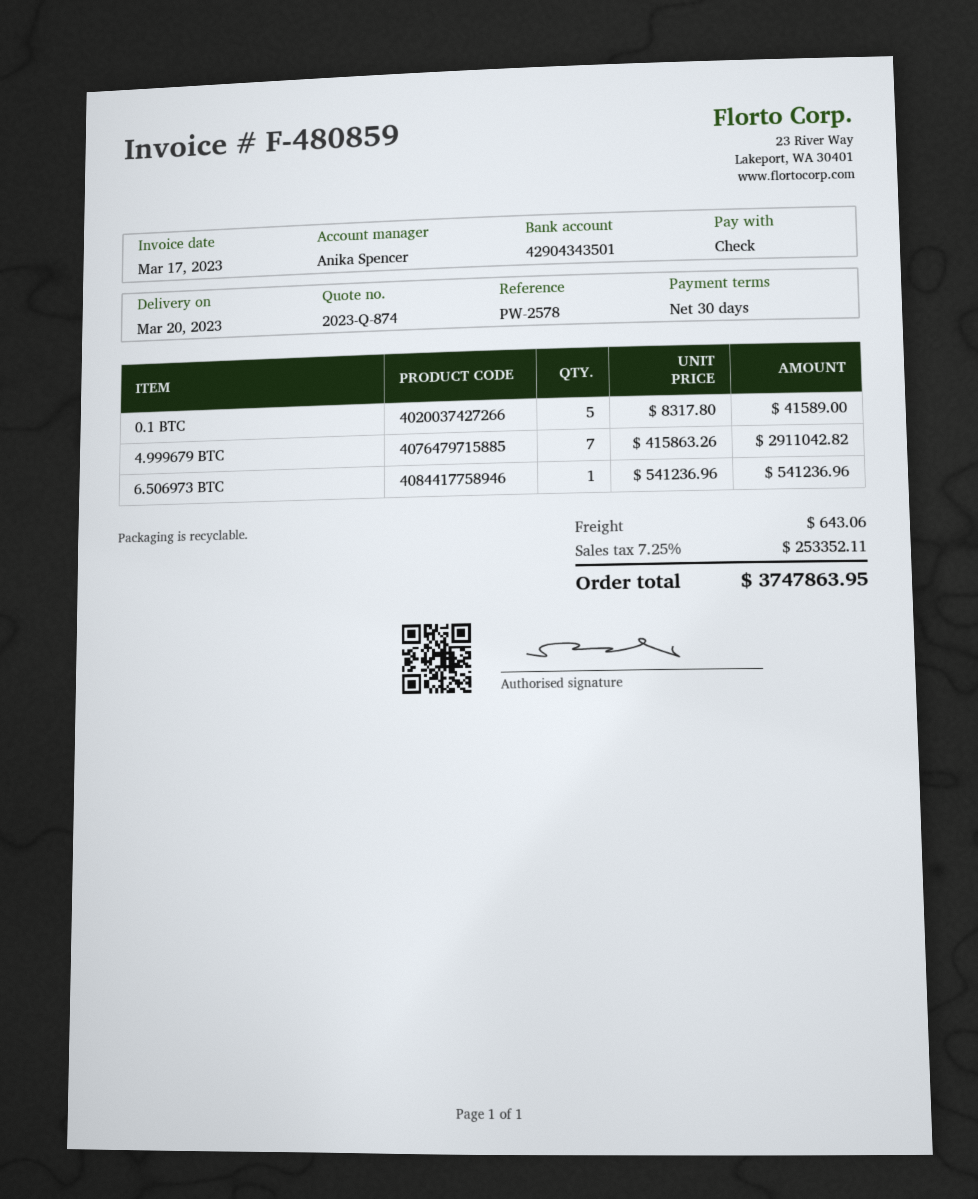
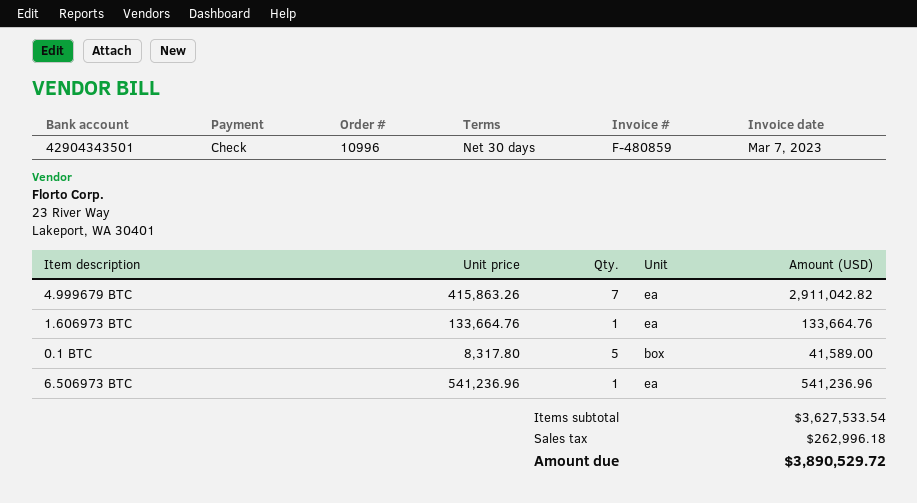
invoice date: 2023-03-17 -> 2023-03-07
1.606973 BTC: none -> 1 x 133664.76 = 133664.76
shipping: 643.06 -> none
tax: 253352.11 -> 262996.18
total: 3747863.95 -> 3890529.72

